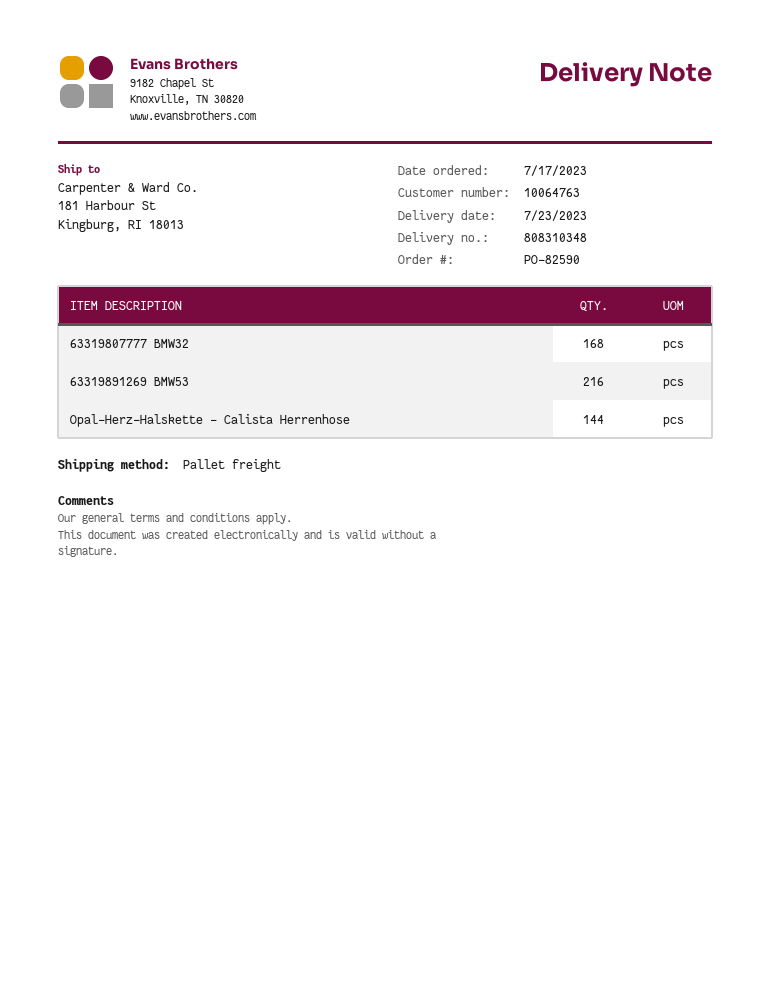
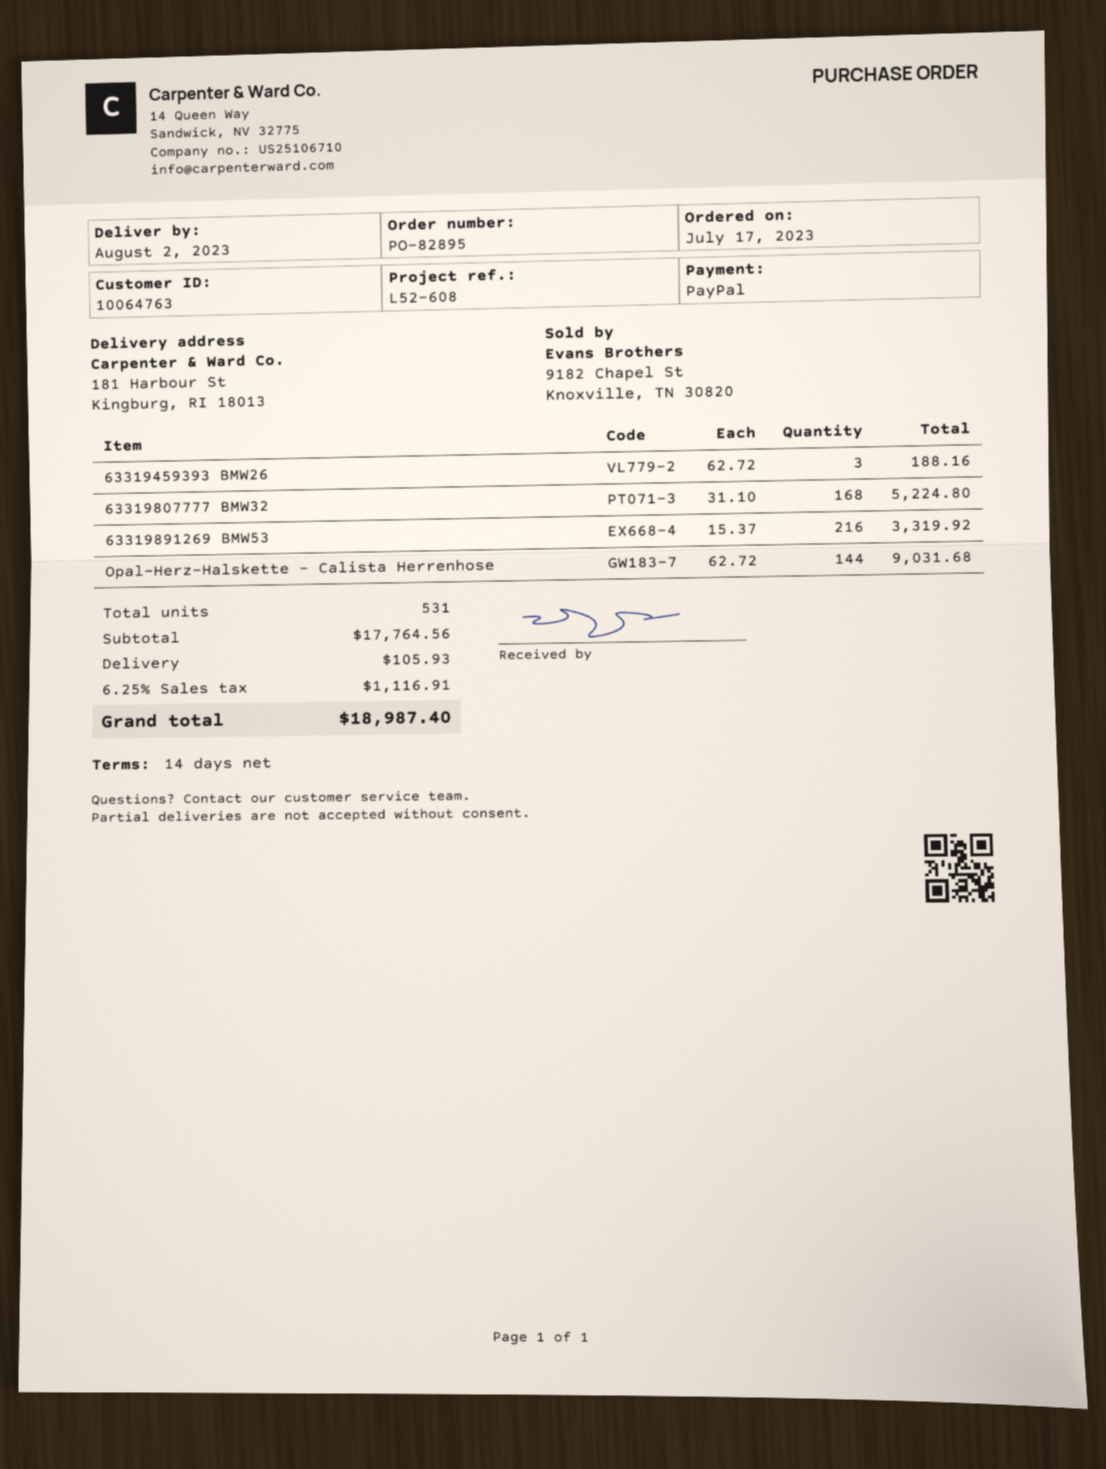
order number: PO-82590 -> PO-82895
delivery date: 2023-07-23 -> 2023-08-02
63319459393 BMW26: none -> 3

